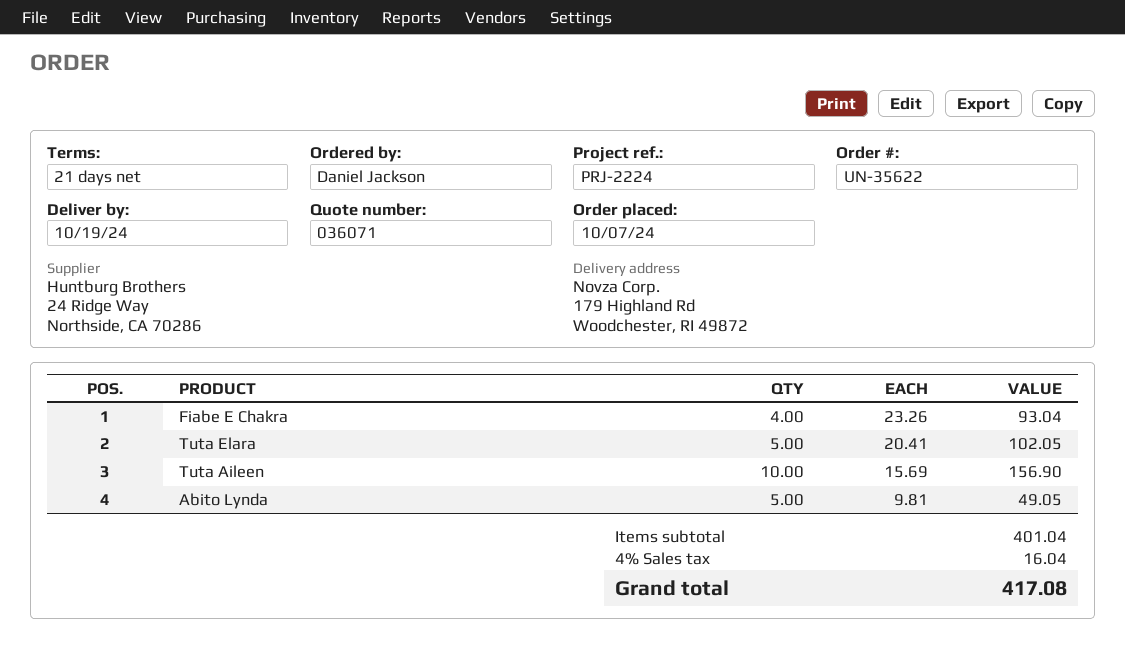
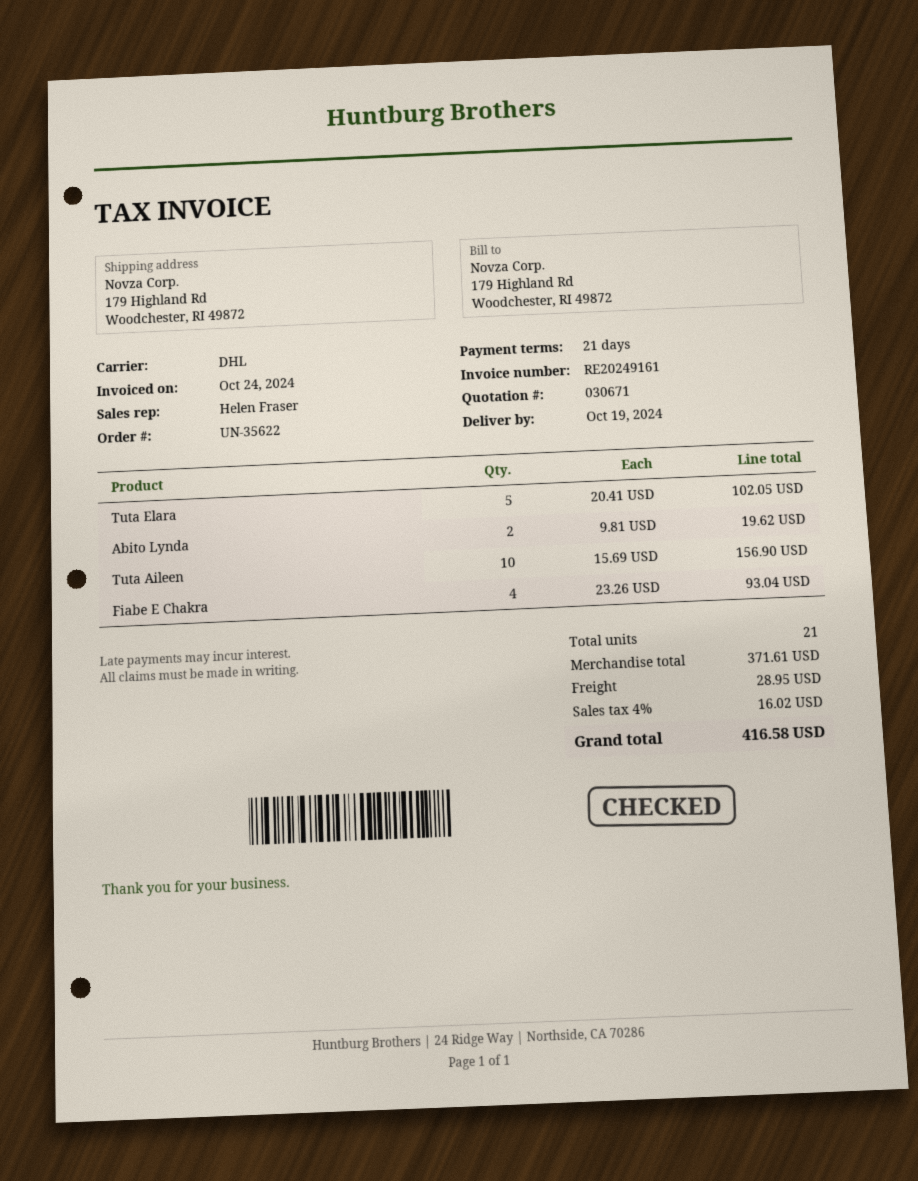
quote number: 036071 -> 030671
Abito Lynda: 5 x 9.81 = 49.05 -> 2 x 9.81 = 19.62
subtotal: 401.04 -> 371.61
shipping: none -> 28.95
tax: 4% = 16.04 -> 4% = 16.02
total: 417.08 -> 416.58

